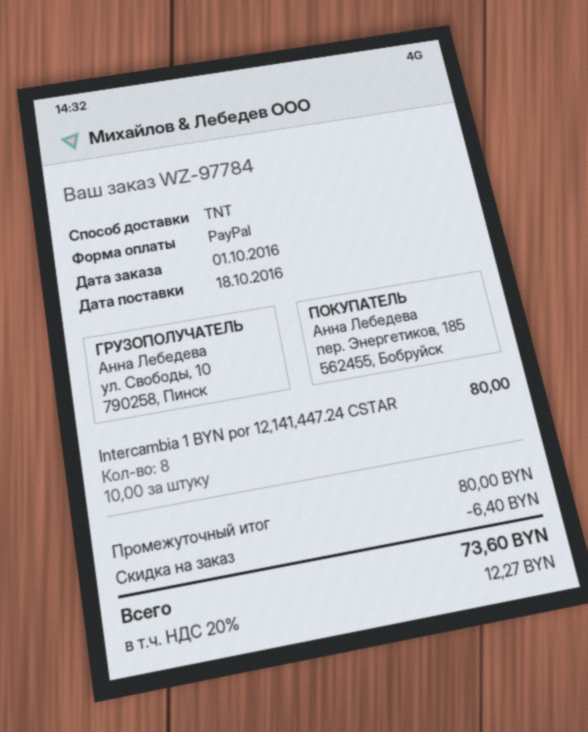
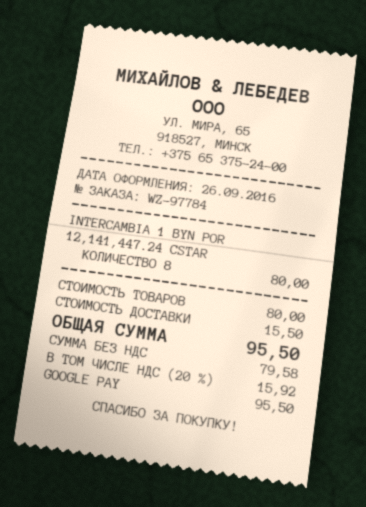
order date: 2016-10-01 -> 2016-09-26
payment method: PayPal -> Google Pay
discount: 6.40 -> none
shipping: none -> 15.50
tax: 20% = 12.27 -> 20% = 15.92
total: 73.60 -> 95.50

